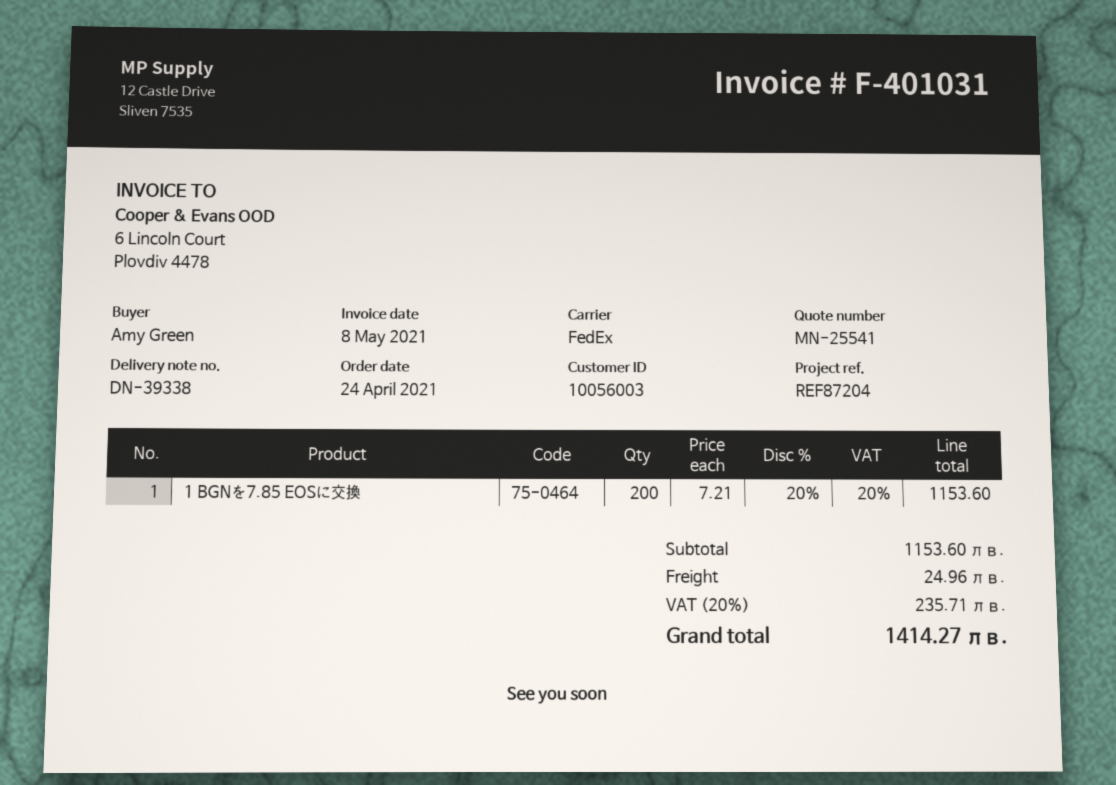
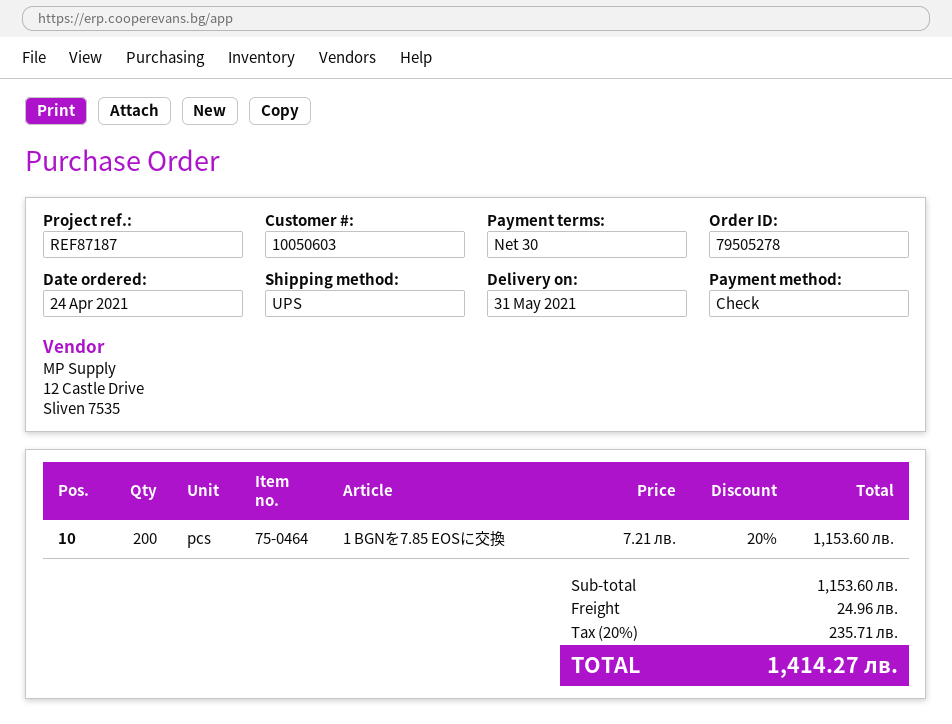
customer number: 10056003 -> 10050603
reference: REF87204 -> REF87187
shipping method: FedEx -> UPS

